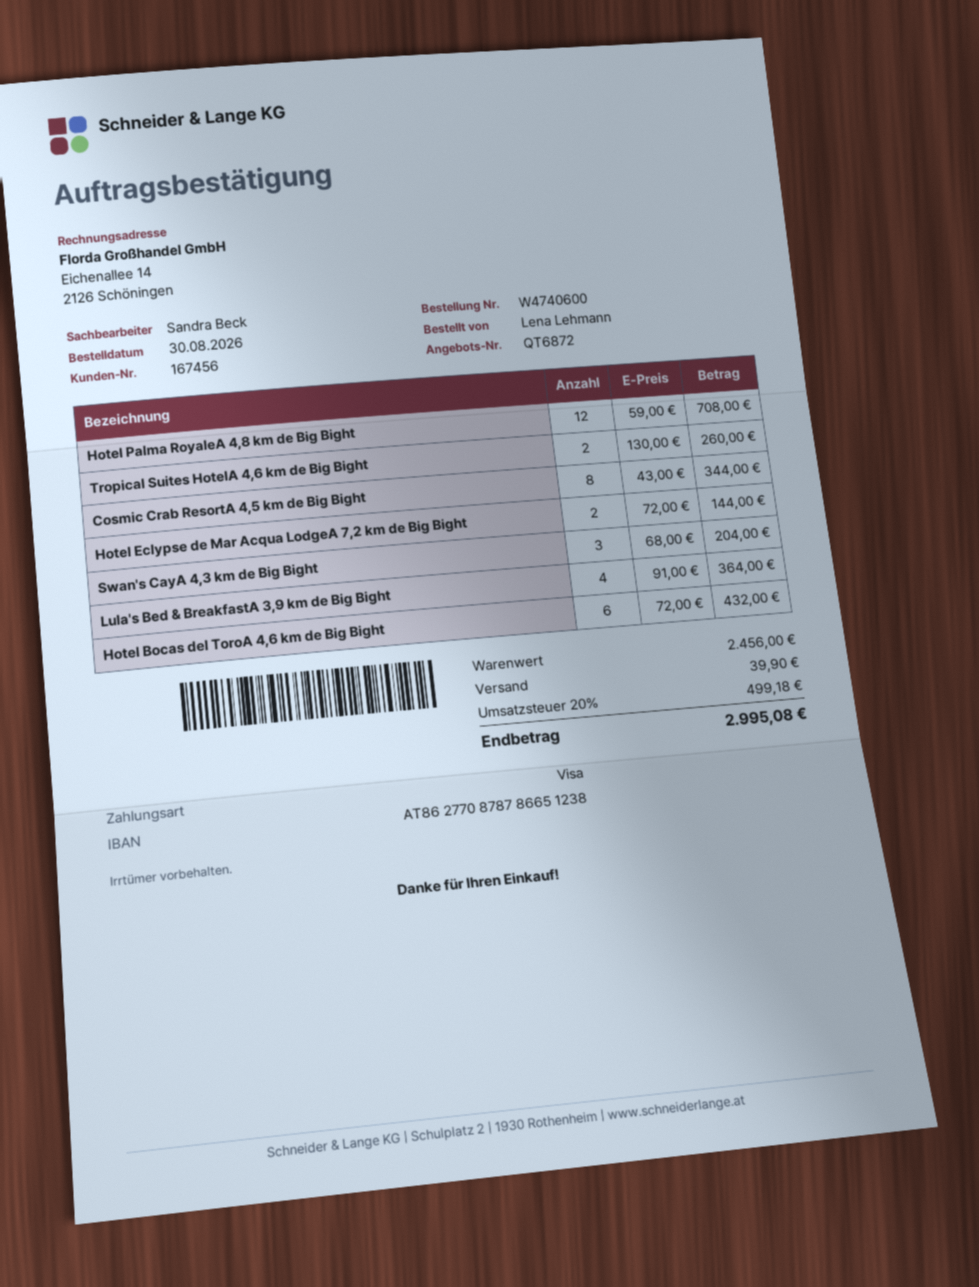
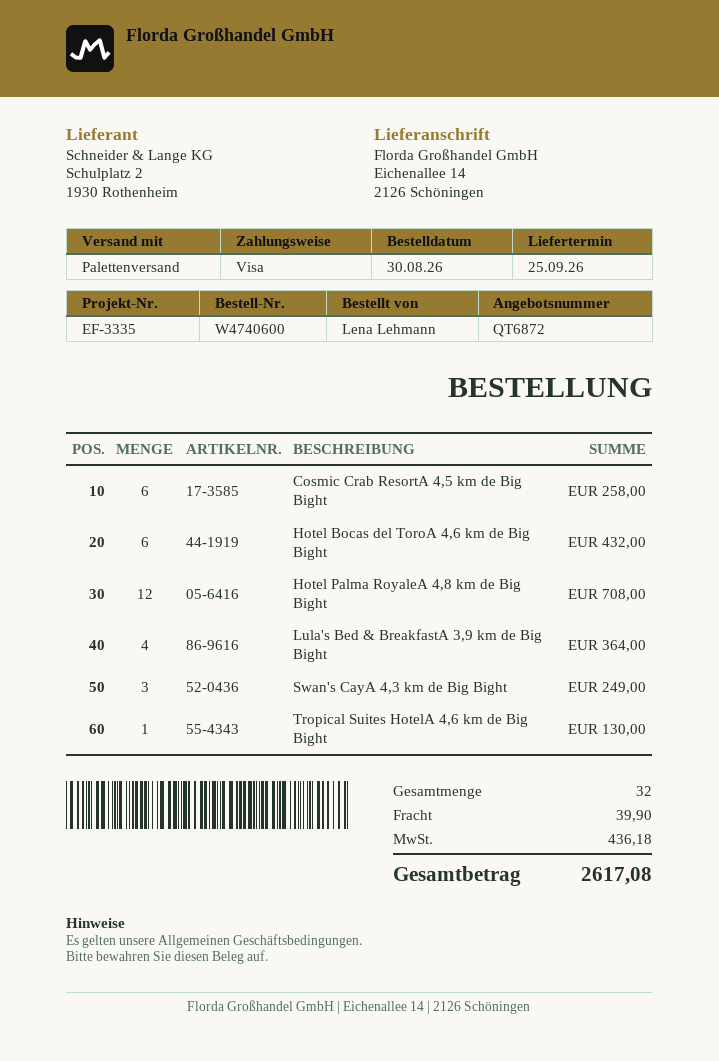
Tropical Suites HotelA 4,6 km de Big Bight: 2 for 260.00 -> 1 for 130.00
Cosmic Crab ResortA 4,5 km de Big Bight: 8 for 344.00 -> 6 for 258.00
Hotel Eclypse de Mar Acqua LodgeA 7,2 km de Big Bight: 2 for 144.00 -> none
Swan's CayA 4,3 km de Big Bight: 3 for 204.00 -> 3 for 249.00
tax: 499.18 -> 436.18
total: 2995.08 -> 2617.08

